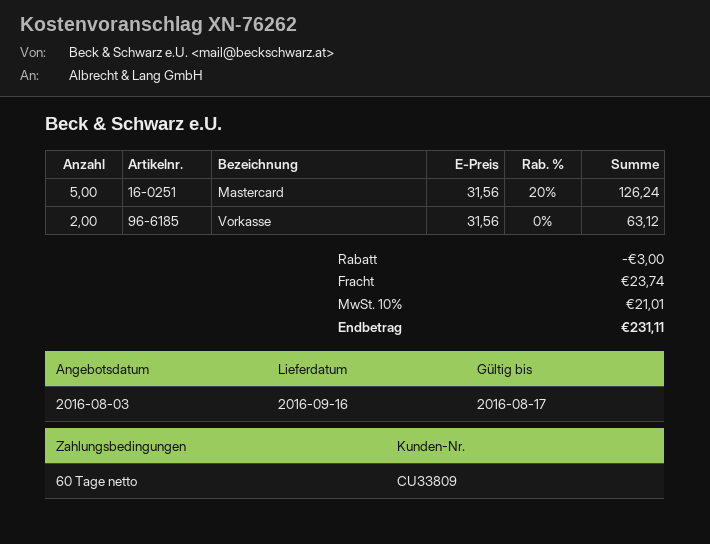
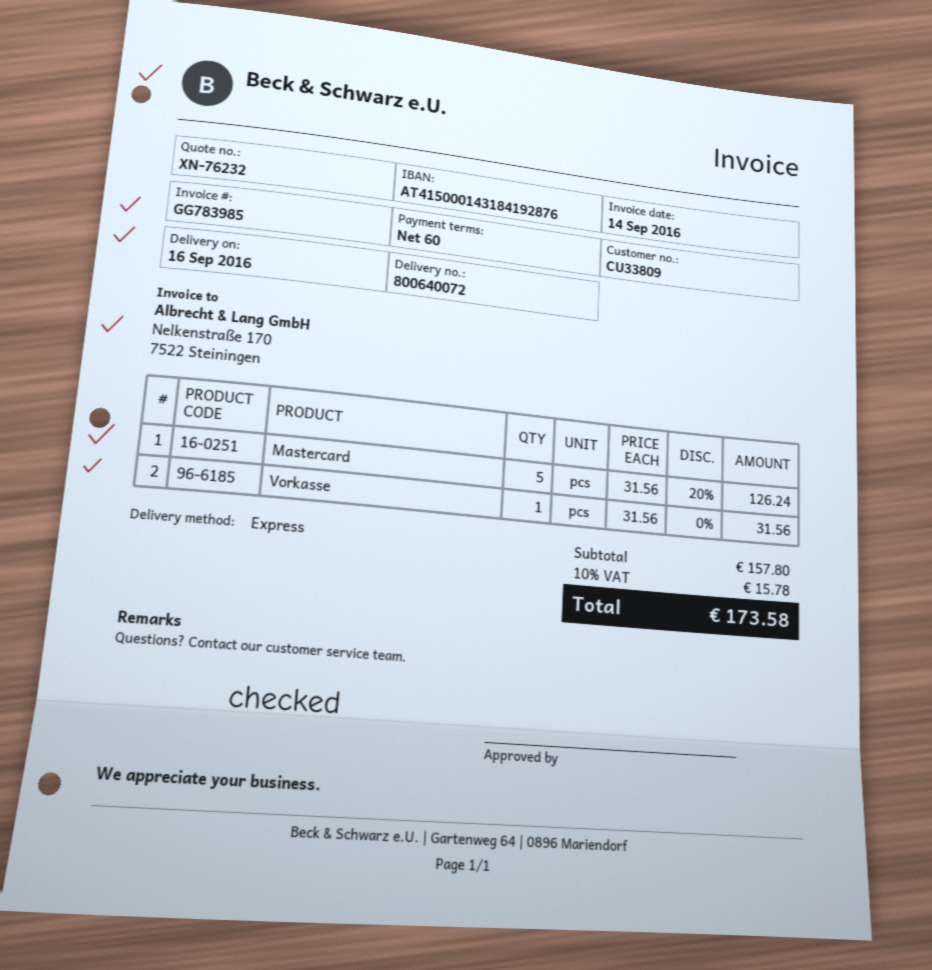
quote number: XN-76262 -> XN-76232
Vorkasse: 2 x 31.56 = 63.12 -> 1 x 31.56 = 31.56
discount: 3.00 -> none
shipping: 23.74 -> none
tax: 10% = 21.01 -> 10% = 15.78
total: 231.11 -> 173.58

